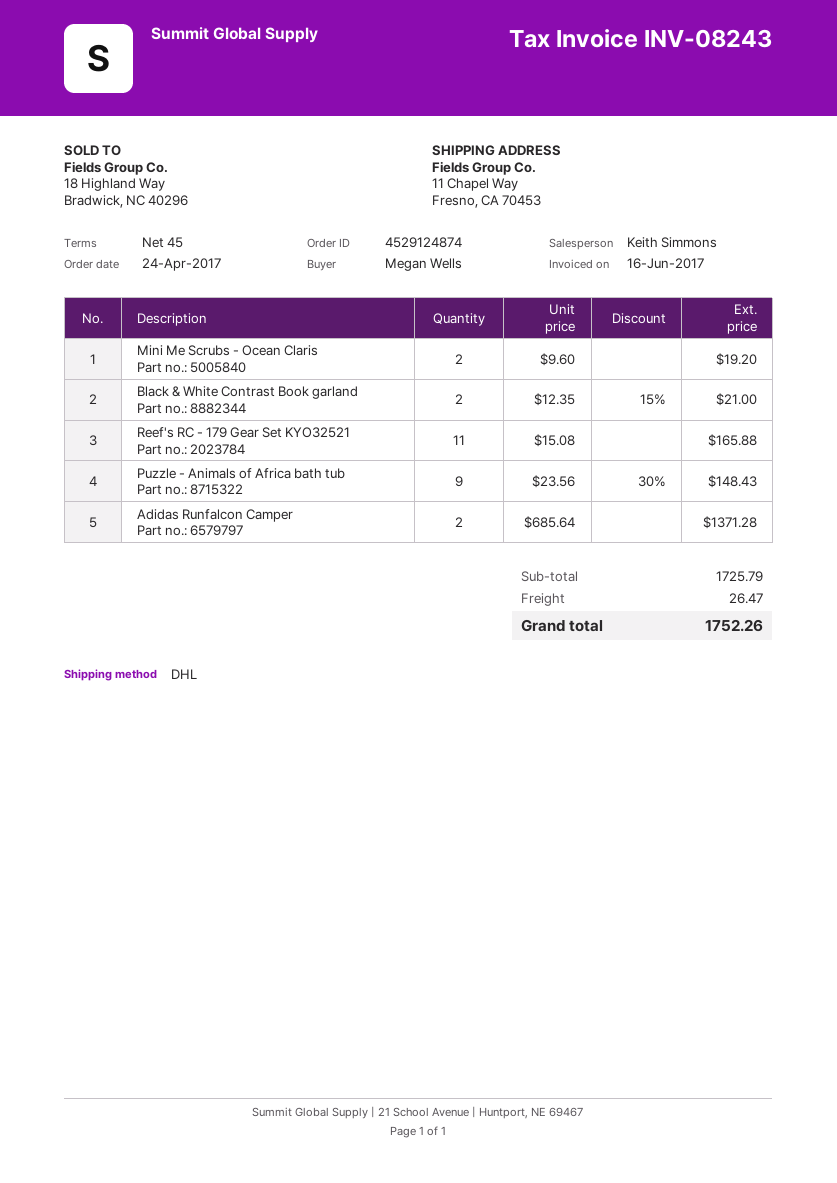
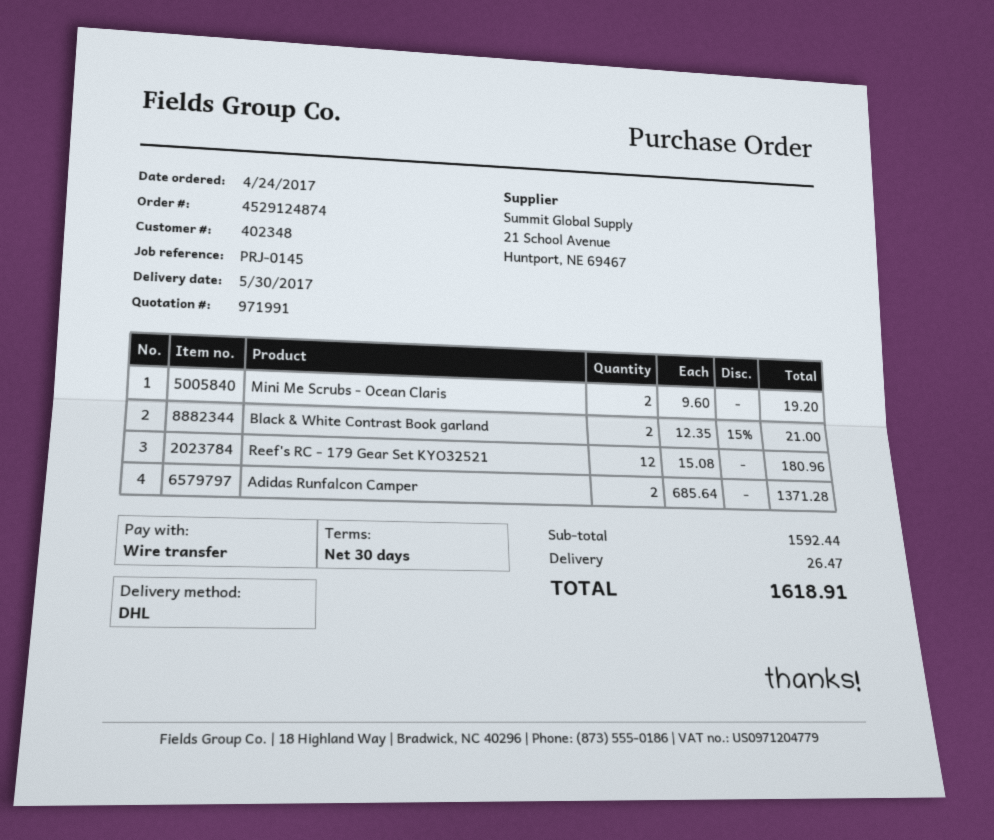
payment terms: 45 days -> 30 days
Reef's RC - 179 Gear Set KYO32521: 11 x 15.08 = 165.88 -> 12 x 15.08 = 180.96
Puzzle - Animals of Africa bath tub: 9 x 23.56 - 30% = 148.43 -> none
subtotal: 1725.79 -> 1592.44
total: 1752.26 -> 1618.91

